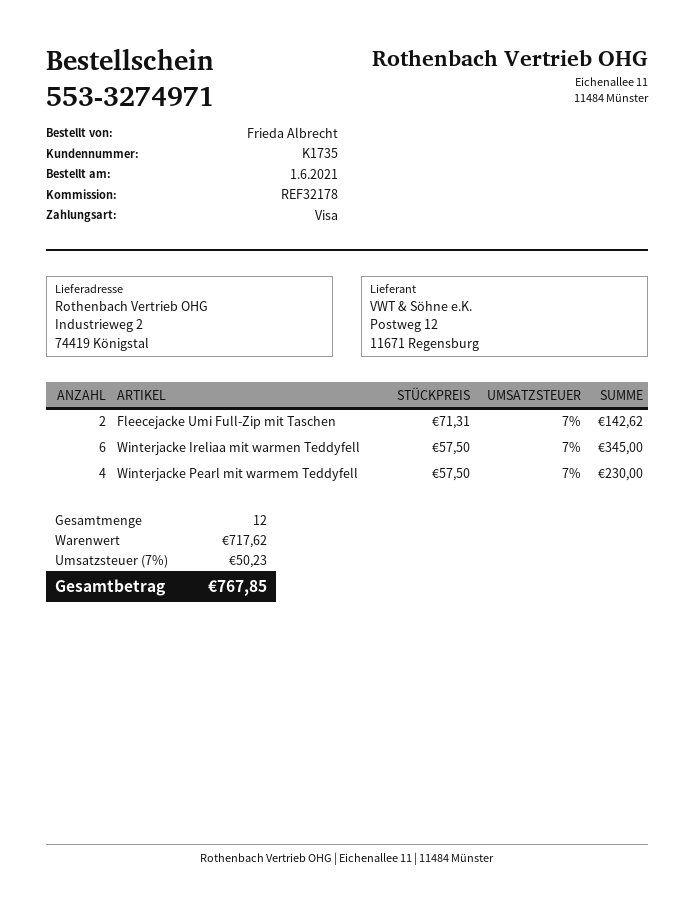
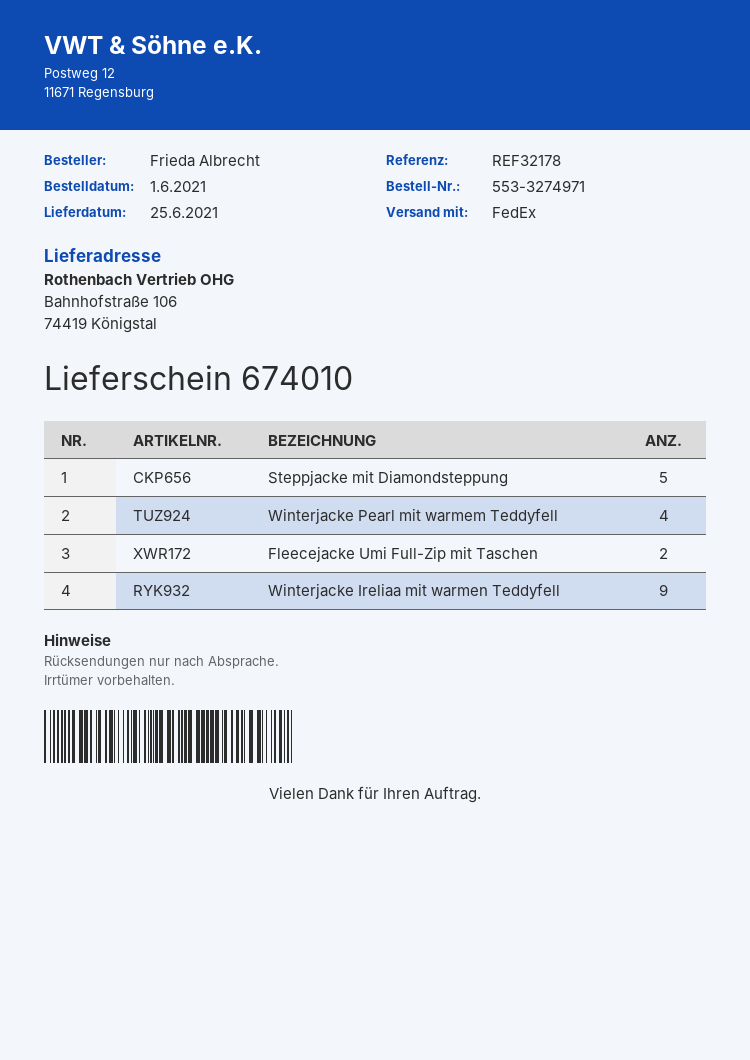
ship to: Industrieweg 2, 74419 Königstal -> Bahnhofstraße 106, 74419 Königstal
Winterjacke Ireliaa mit warmen Teddyfell: 6 -> 9
Steppjacke mit Diamondsteppung: none -> 5

